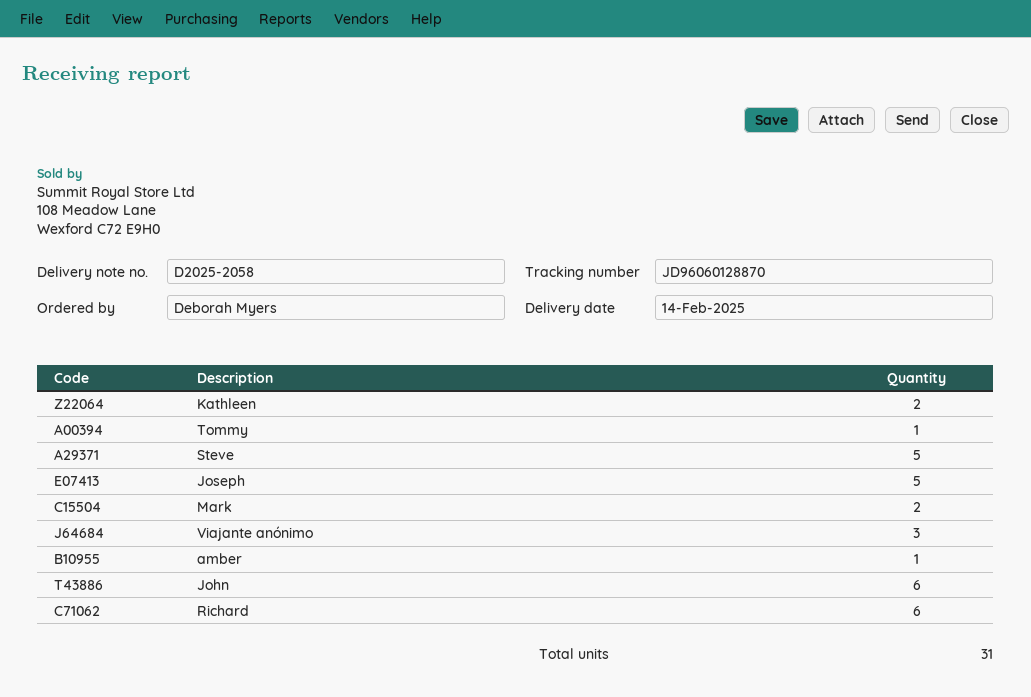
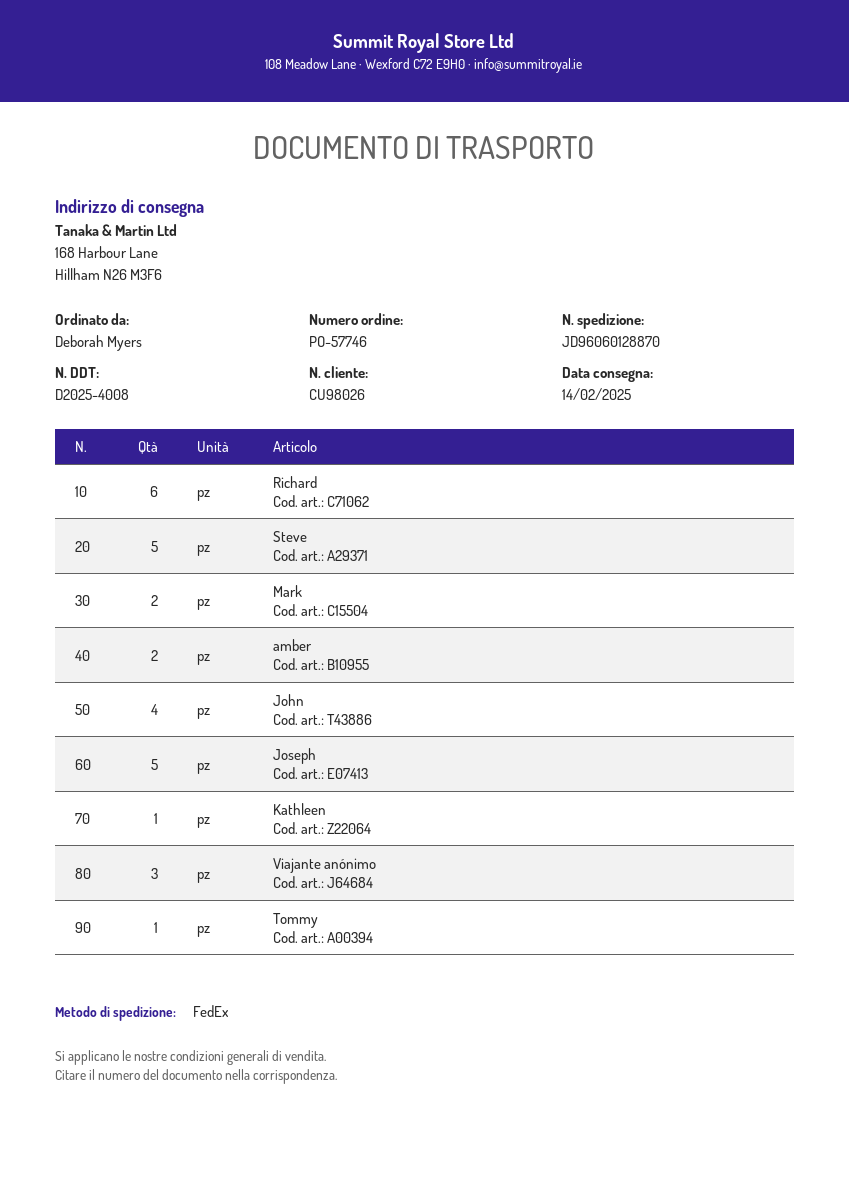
delivery note number: D2025-2058 -> D2025-4008
Kathleen: 2 -> 1
amber: 1 -> 2
John: 6 -> 4

